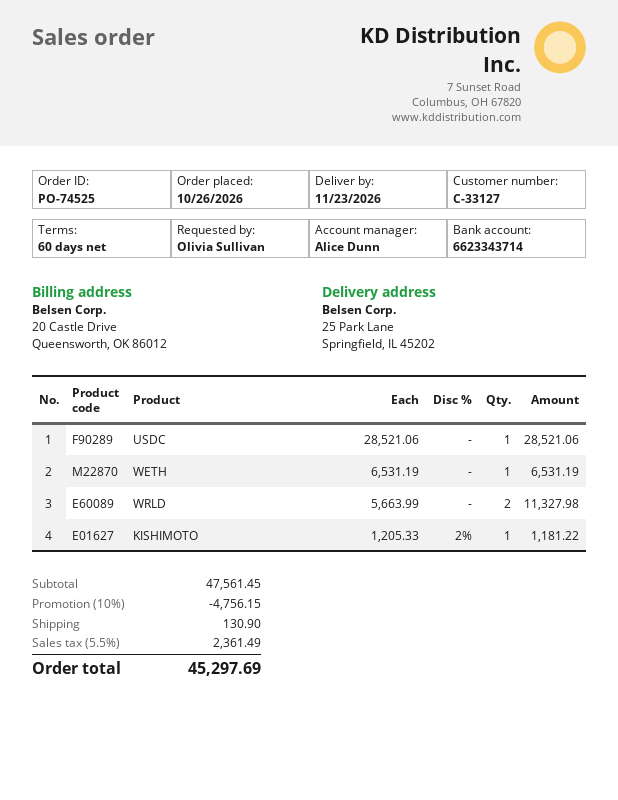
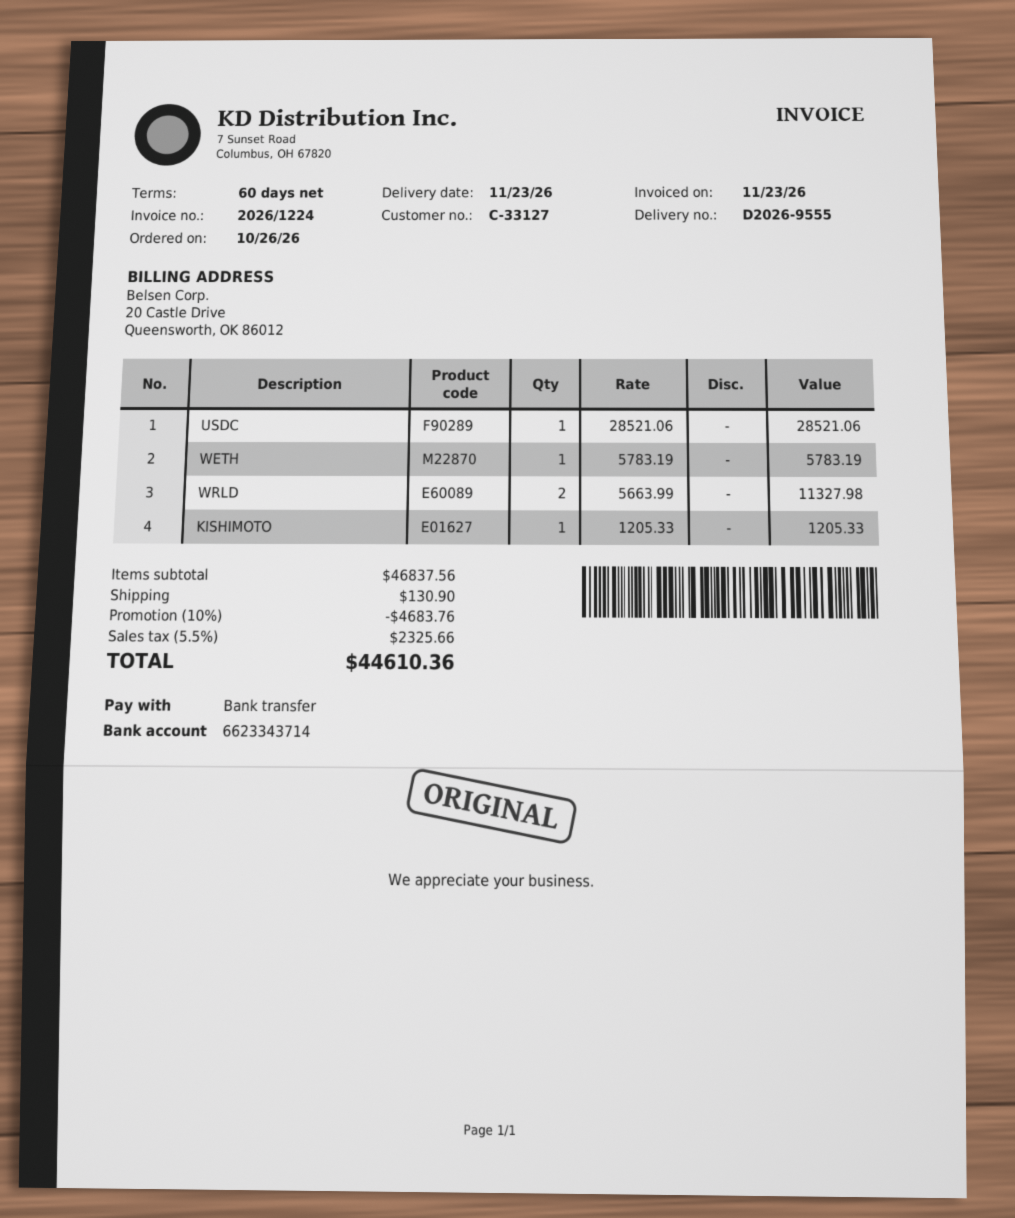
WETH: 1 x 6531.19 = 6531.19 -> 1 x 5783.19 = 5783.19
KISHIMOTO: 1 x 1205.33 - 2% = 1181.22 -> 1 x 1205.33 = 1205.33
subtotal: 47561.45 -> 46837.56
discount: 10% = 4756.15 -> 10% = 4683.76
tax: 5.5% = 2361.49 -> 5.5% = 2325.66
total: 45297.69 -> 44610.36

